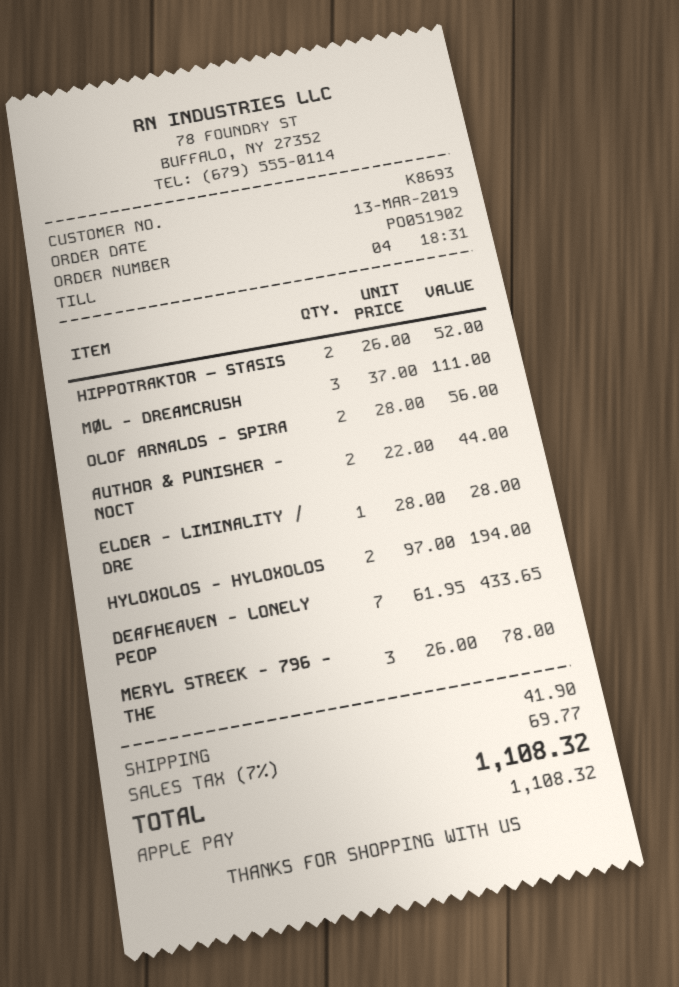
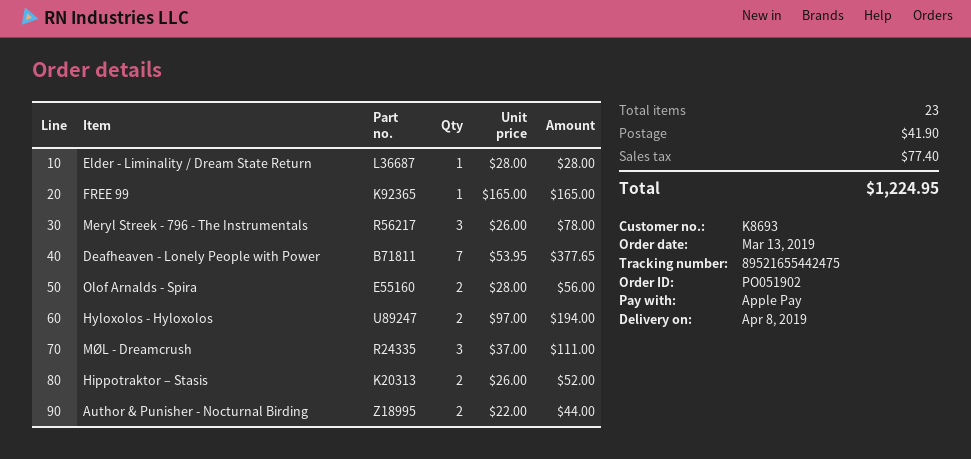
DEAFHEAVEN - LONELY PEOP: 7 x 61.95 = 433.65 -> 7 x 53.95 = 377.65
FREE 99: none -> 1 x 165.00 = 165.00
tax: 69.77 -> 77.40
total: 1108.32 -> 1224.95

